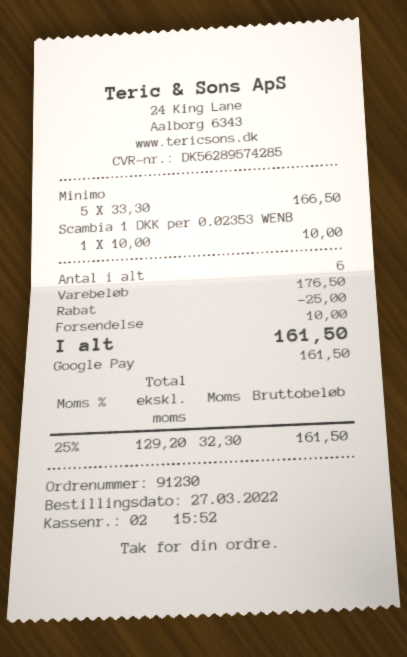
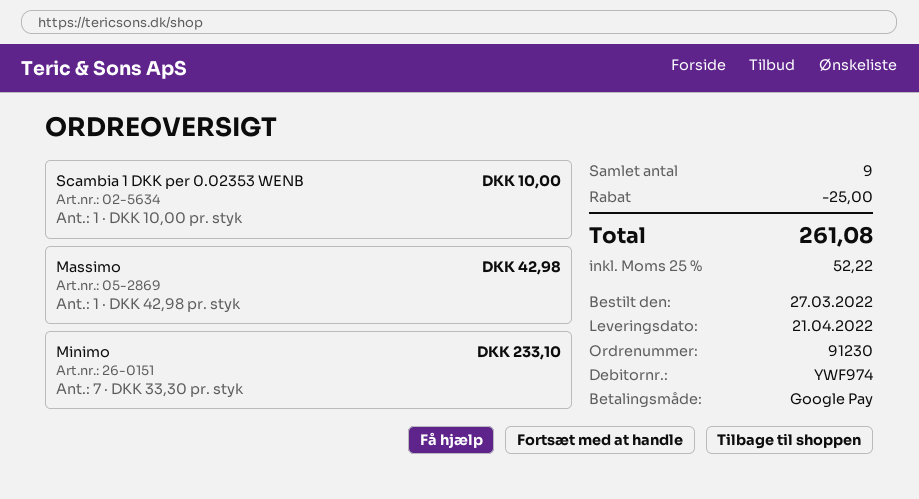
Minimo: 5 x 33.30 = 166.50 -> 7 x 33.30 = 233.10
Massimo: none -> 1 x 42.98 = 42.98
total quantity: 6 -> 9
shipping: 10.00 -> none
tax: 25% = 32.30 -> 25% = 52.22
total: 161.50 -> 261.08

